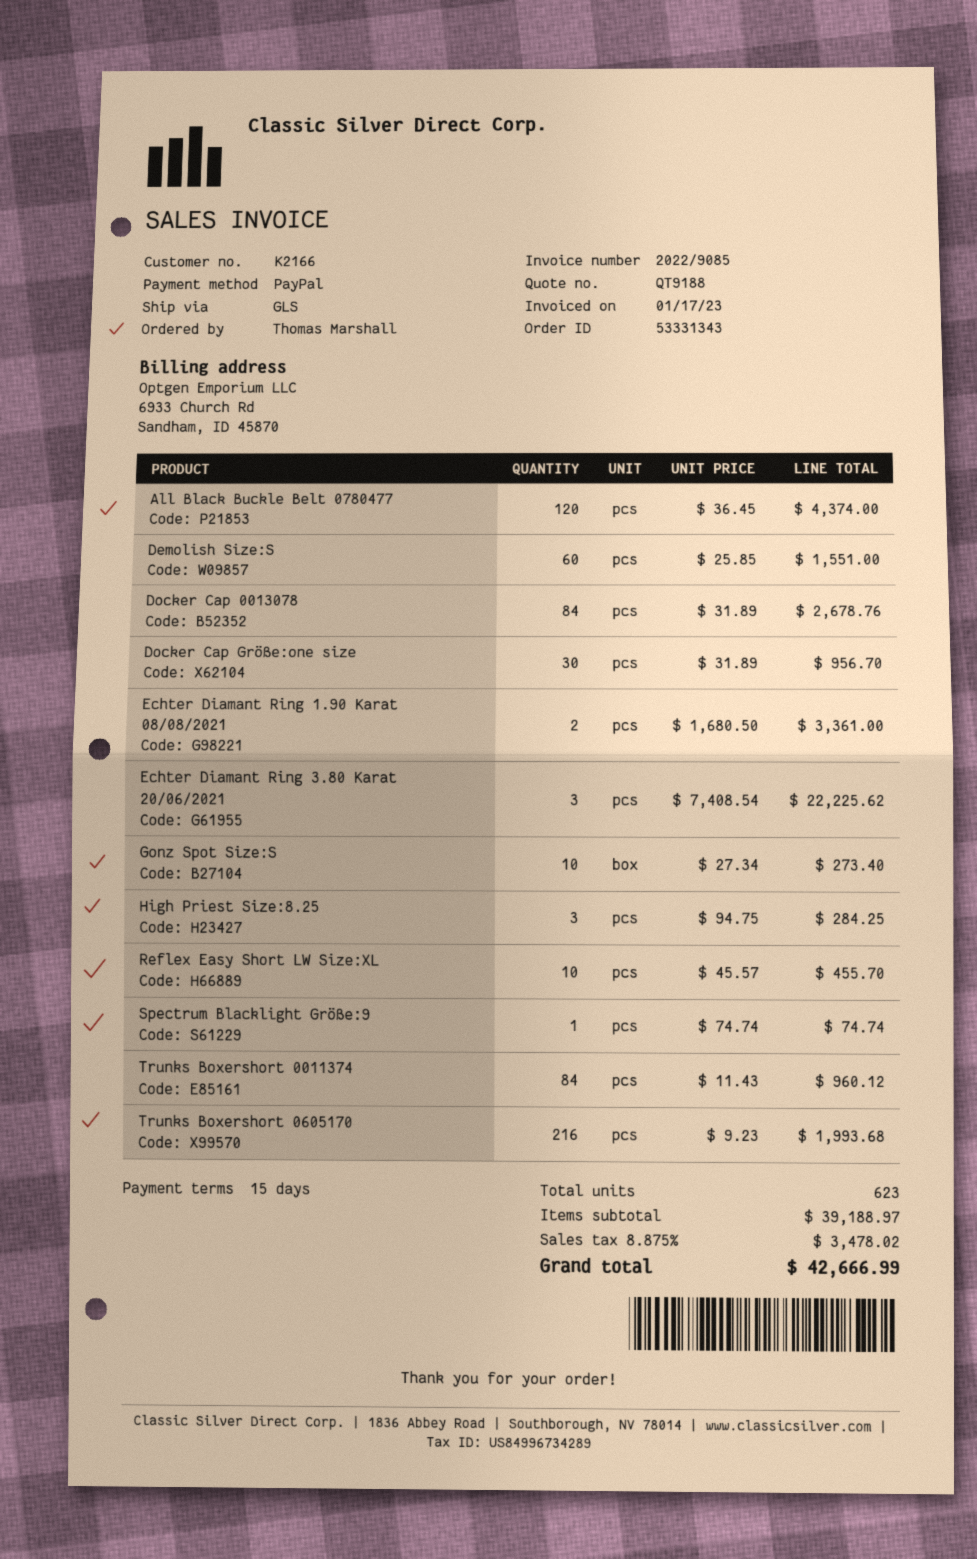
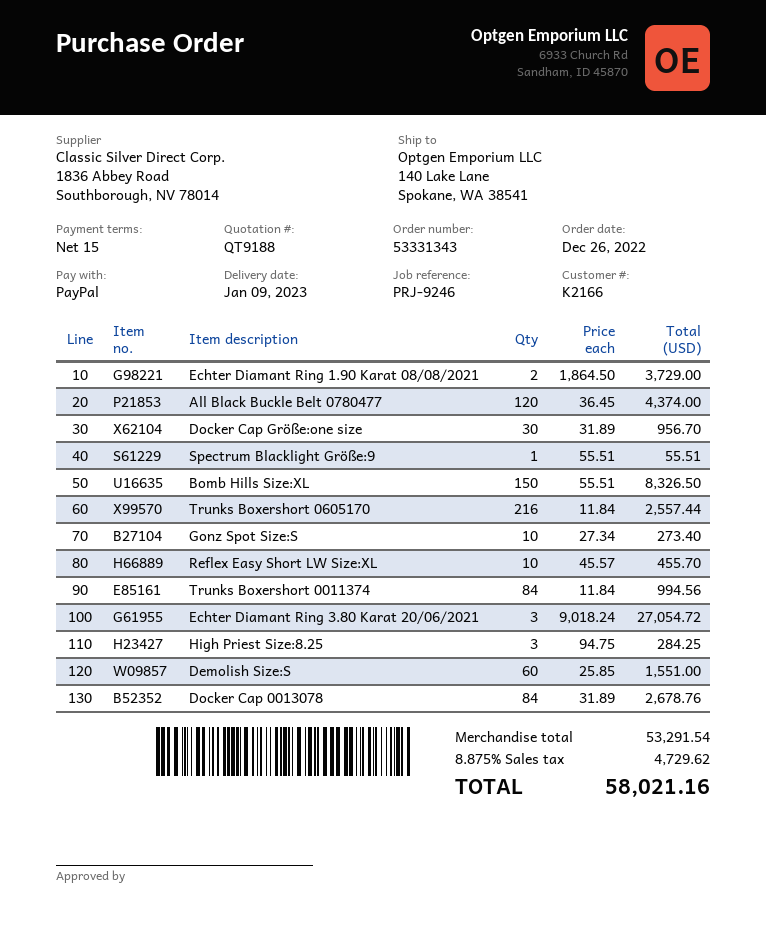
Echter Diamant Ring 1.90 Karat 08/08/2021: 2 x 1680.50 = 3361.00 -> 2 x 1864.50 = 3729.00
Echter Diamant Ring 3.80 Karat 20/06/2021: 3 x 7408.54 = 22225.62 -> 3 x 9018.24 = 27054.72
Spectrum Blacklight Größe:9: 1 x 74.74 = 74.74 -> 1 x 55.51 = 55.51
Trunks Boxershort 0011374: 84 x 11.43 = 960.12 -> 84 x 11.84 = 994.56
Trunks Boxershort 0605170: 216 x 9.23 = 1993.68 -> 216 x 11.84 = 2557.44
Bomb Hills Size:XL: none -> 150 x 55.51 = 8326.50
subtotal: 39188.97 -> 53291.54
tax: 8.875% = 3478.02 -> 8.875% = 4729.62
total: 42666.99 -> 58021.16

